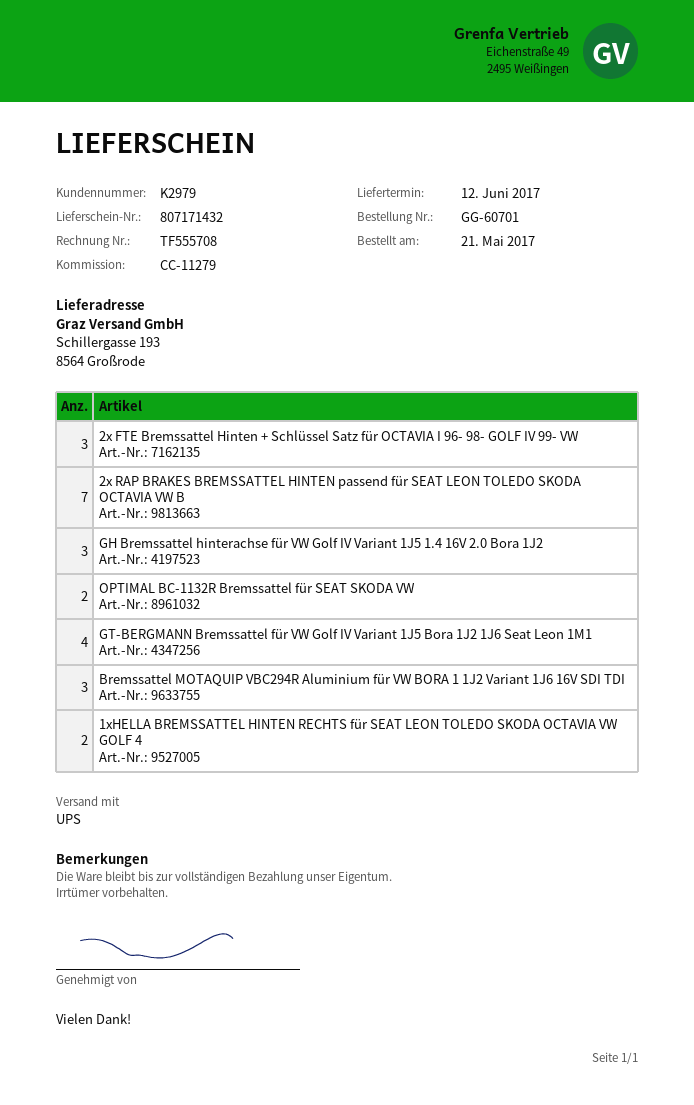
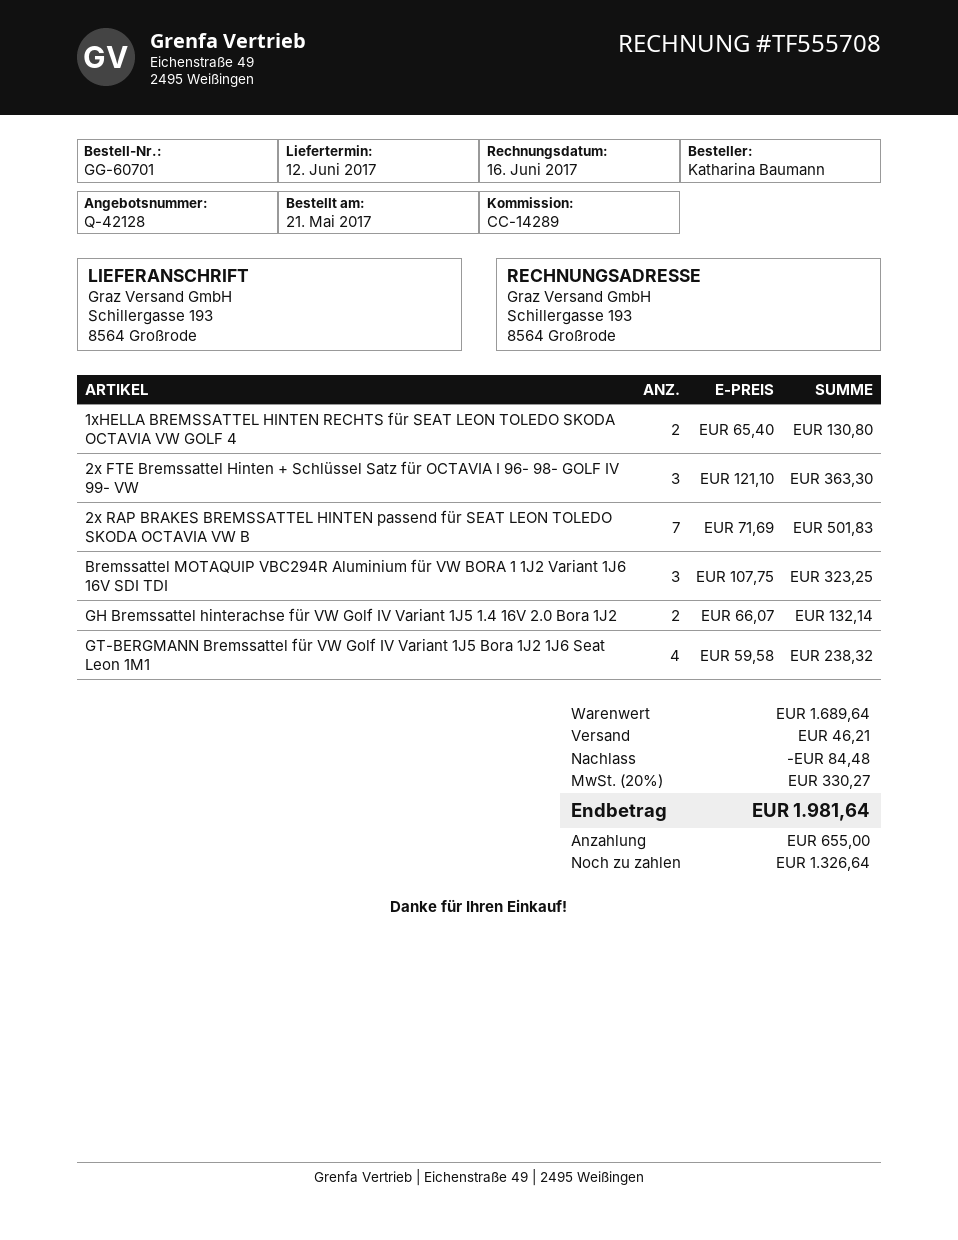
reference: CC-11279 -> CC-14289
GH Bremssattel hinterachse für VW Golf IV Variant 1J5 1.4 16V 2.0 Bora 1J2: 3 -> 2
OPTIMAL BC-1132R Bremssattel für SEAT SKODA VW: 2 -> none

